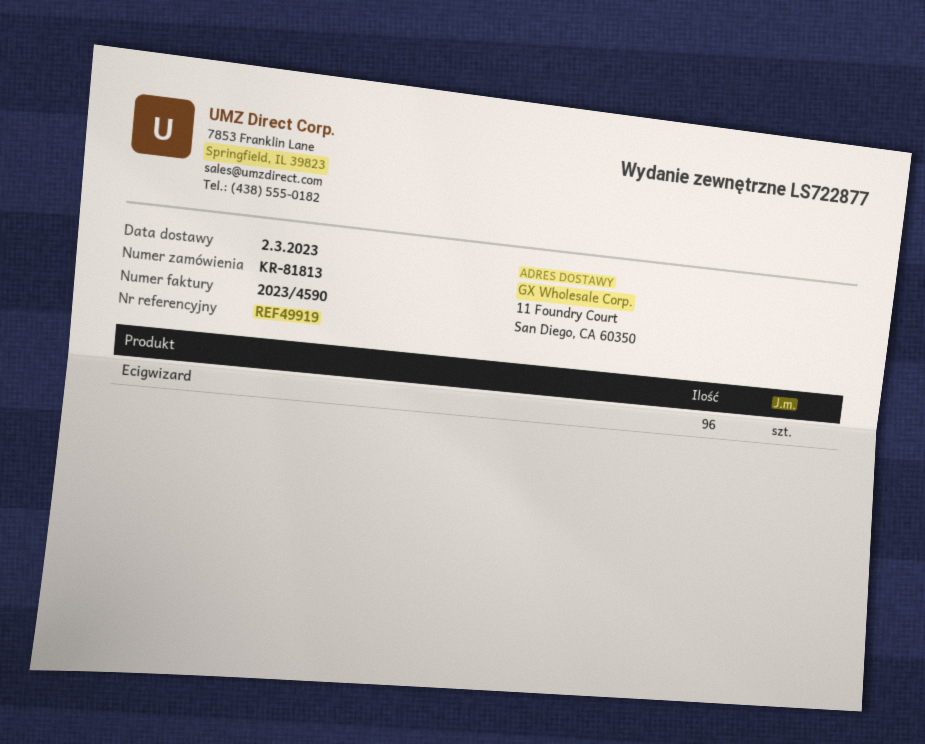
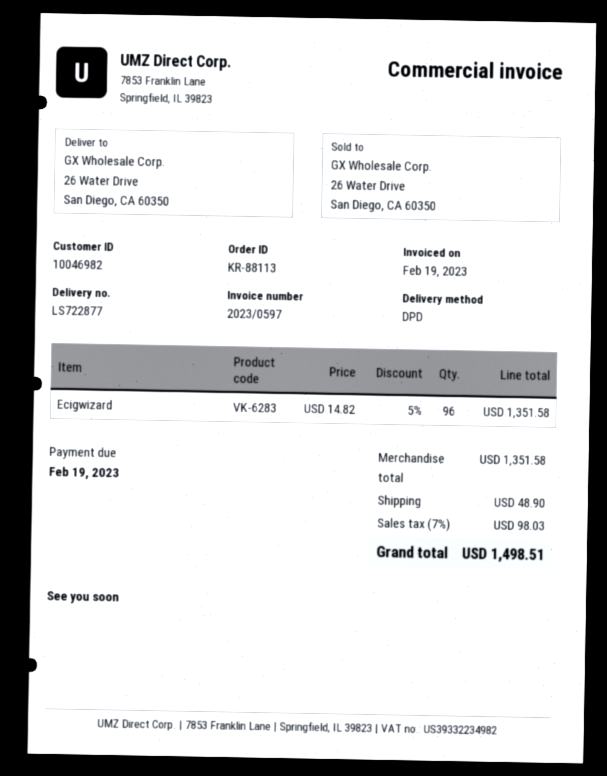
order number: KR-81813 -> KR-88113
invoice number: 2023/4590 -> 2023/0597
ship to: 11 Foundry Court, San Diego, CA 60350 -> 26 Water Drive, San Diego, CA 60350

